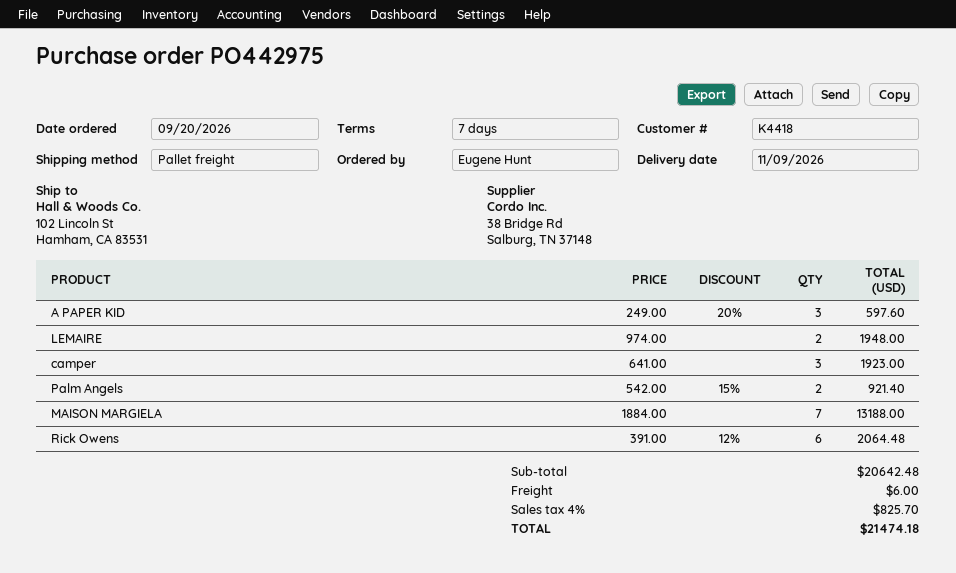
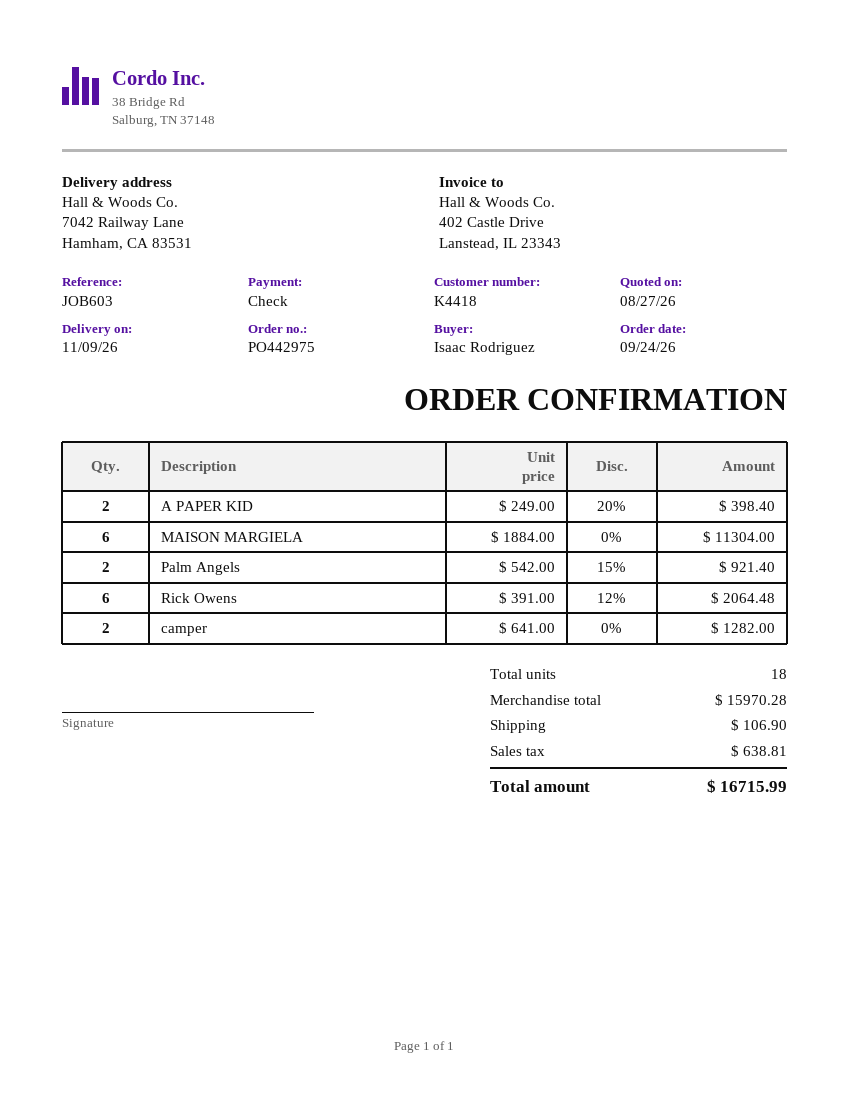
order date: 2026-09-20 -> 2026-09-24
ordered by: Eugene Hunt -> Isaac Rodriguez
ship to: 102 Lincoln St, Hamham, CA 83531 -> 7042 Railway Lane, Hamham, CA 83531
A PAPER KID: 3 x 249.00 - 20% = 597.60 -> 2 x 249.00 - 20% = 398.40
LEMAIRE: 2 x 974.00 = 1948.00 -> none
camper: 3 x 641.00 = 1923.00 -> 2 x 641.00 = 1282.00
MAISON MARGIELA: 7 x 1884.00 = 13188.00 -> 6 x 1884.00 = 11304.00
subtotal: 20642.48 -> 15970.28
shipping: 6.00 -> 106.90
tax: 825.70 -> 638.81
total: 21474.18 -> 16715.99

